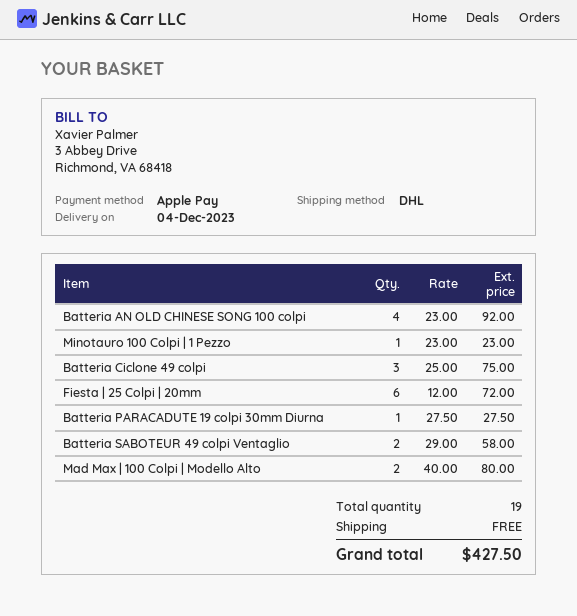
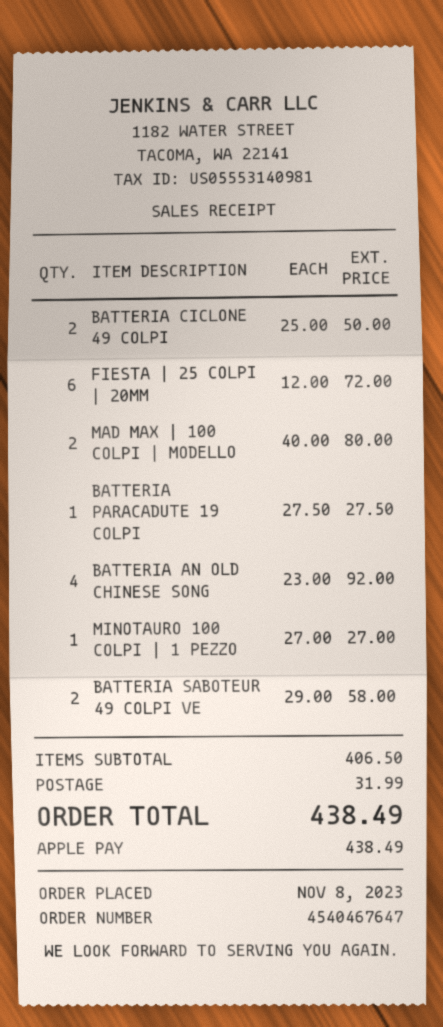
Minotauro 100 Colpi | 1 Pezzo: 1 x 23.00 = 23.00 -> 1 x 27.00 = 27.00
Batteria Ciclone 49 colpi: 3 x 25.00 = 75.00 -> 2 x 25.00 = 50.00
shipping: 0.00 -> 31.99
total: 427.50 -> 438.49

